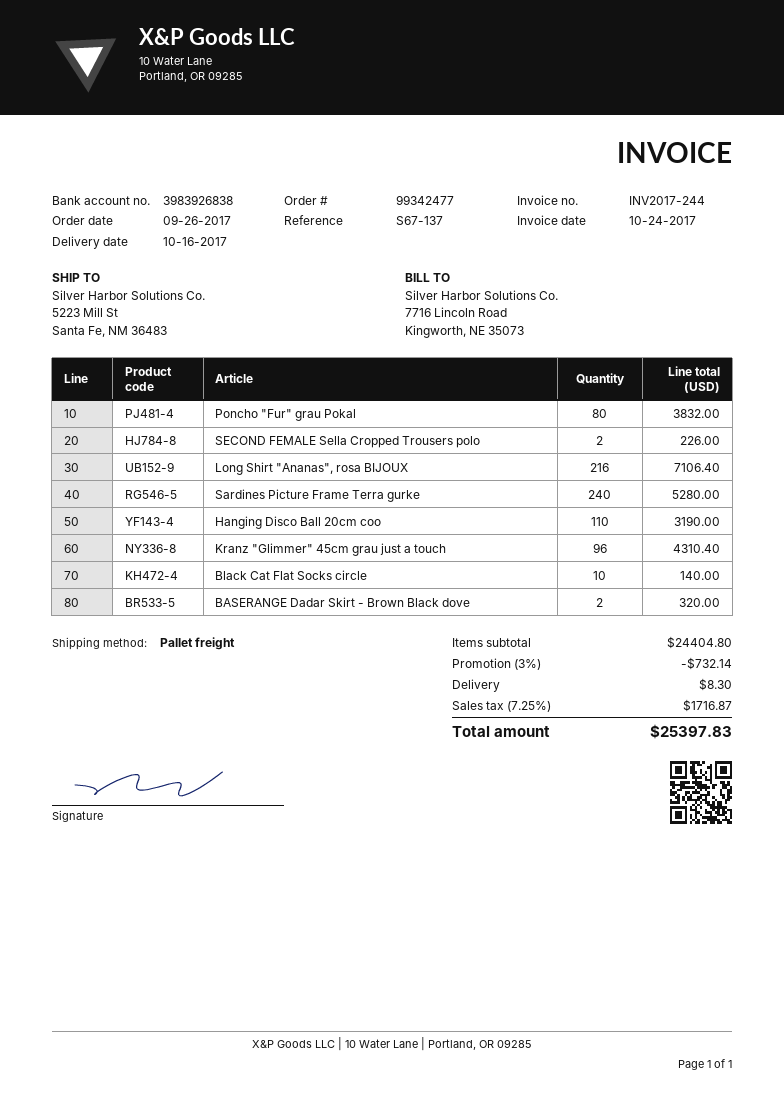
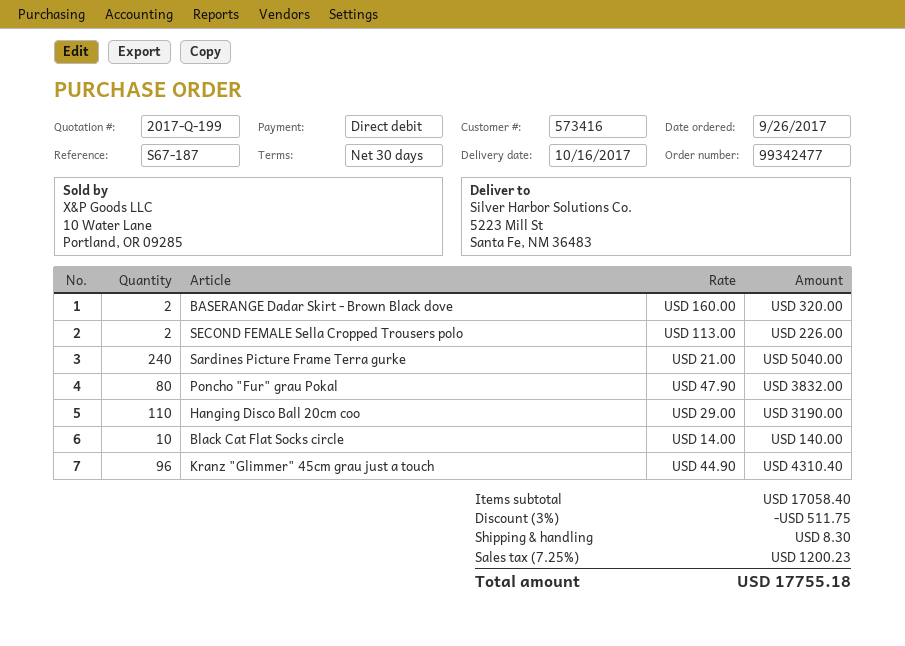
reference: S67-137 -> S67-187
Long Shirt "Ananas", rosa BIJOUX: 216 for 7106.40 -> none
Sardines Picture Frame Terra gurke: 240 for 5280.00 -> 240 for 5040.00
subtotal: 24404.80 -> 17058.40
discount: 3% = 732.14 -> 3% = 511.75
tax: 7.25% = 1716.87 -> 7.25% = 1200.23
total: 25397.83 -> 17755.18

